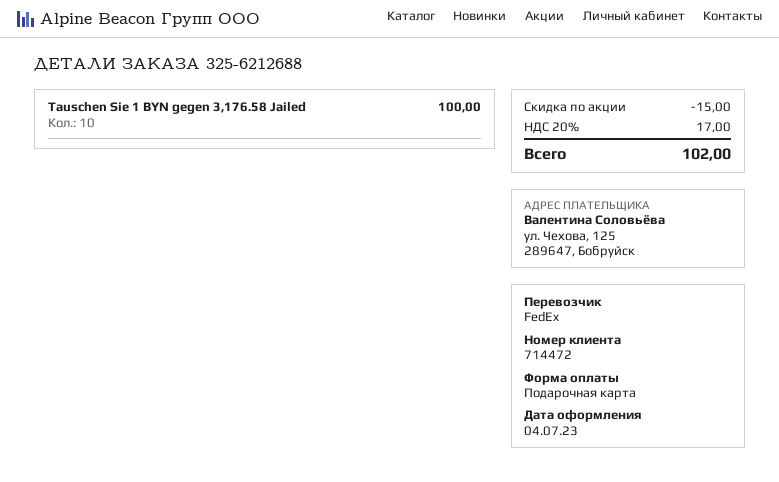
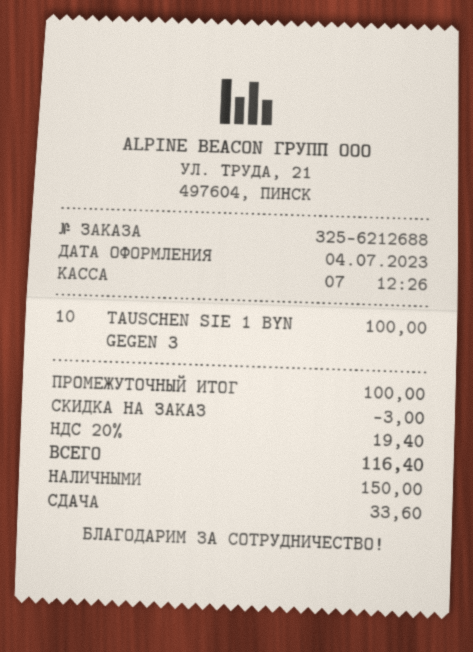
payment method: gift card -> cash
discount: 15.00 -> 3.00
tax: 20% = 17.00 -> 20% = 19.40
total: 102.00 -> 116.40

